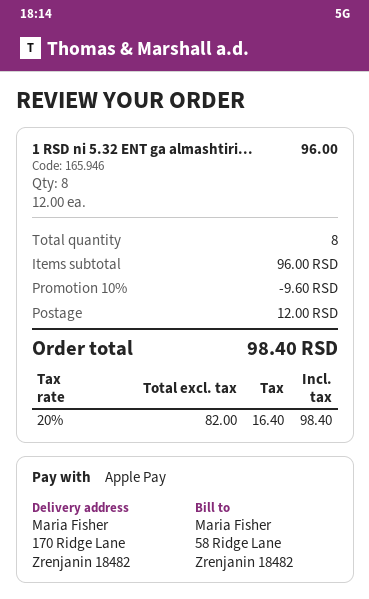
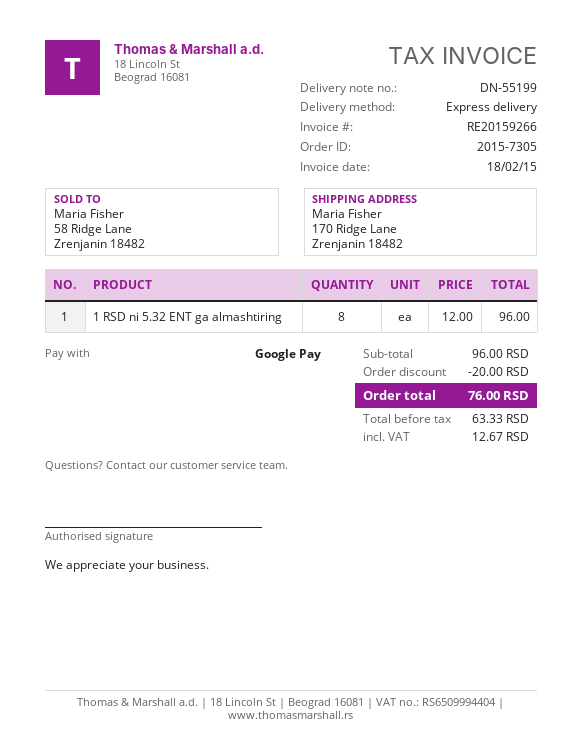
payment method: Apple Pay -> Google Pay
discount: 9.60 -> 20.00
shipping: 12.00 -> none
net: 82.00 -> 63.33
tax: 16.40 -> 12.67
total: 98.40 -> 76.00

